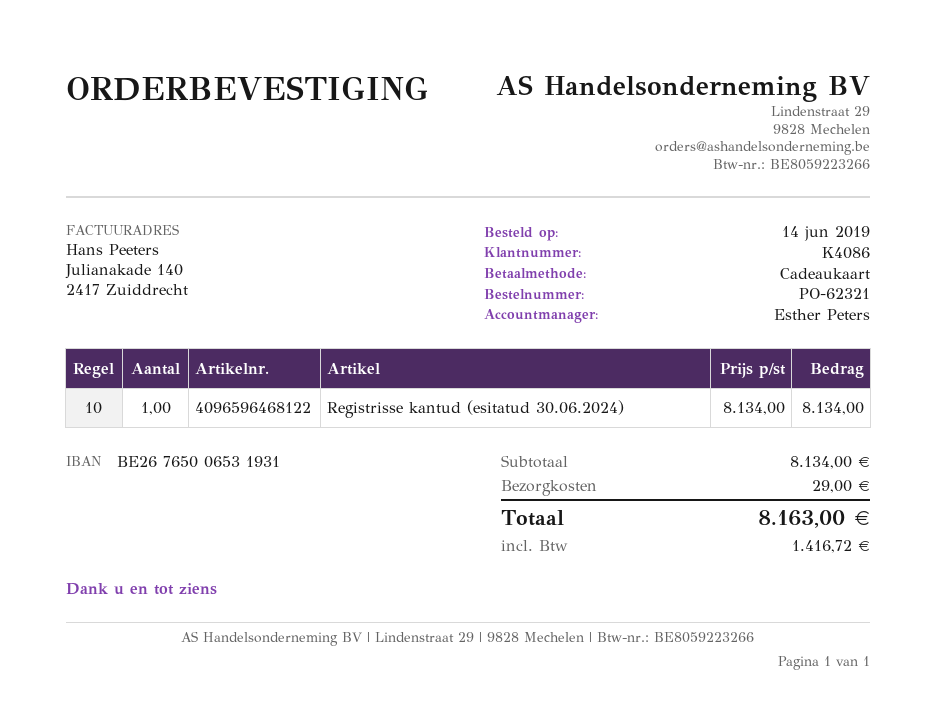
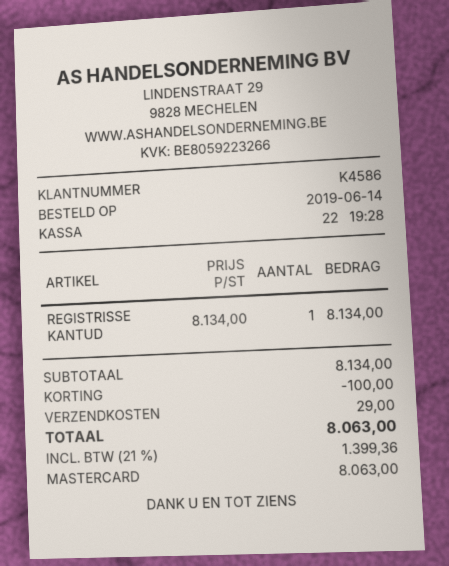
customer number: K4086 -> K4586
payment method: gift card -> Mastercard
discount: none -> 100.00
tax: 1416.72 -> 1399.36
total: 8163.00 -> 8063.00

